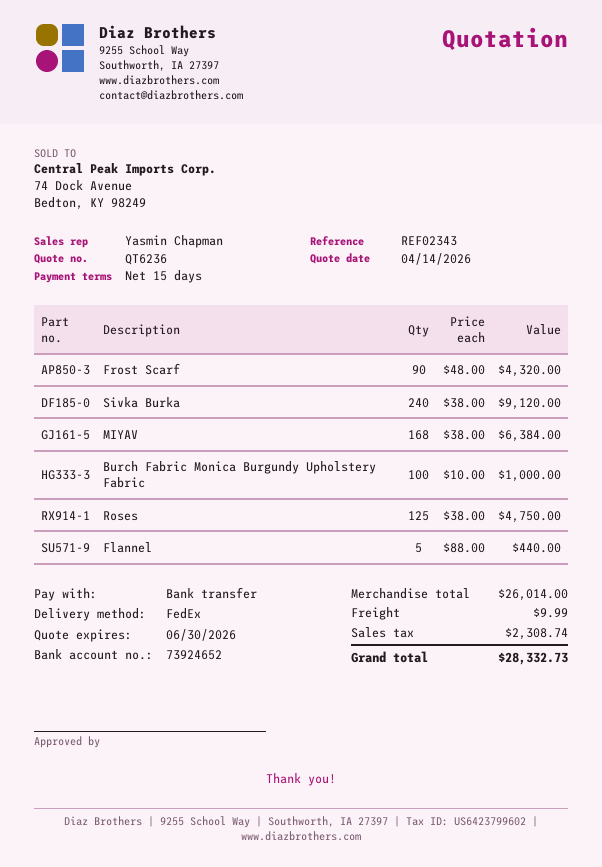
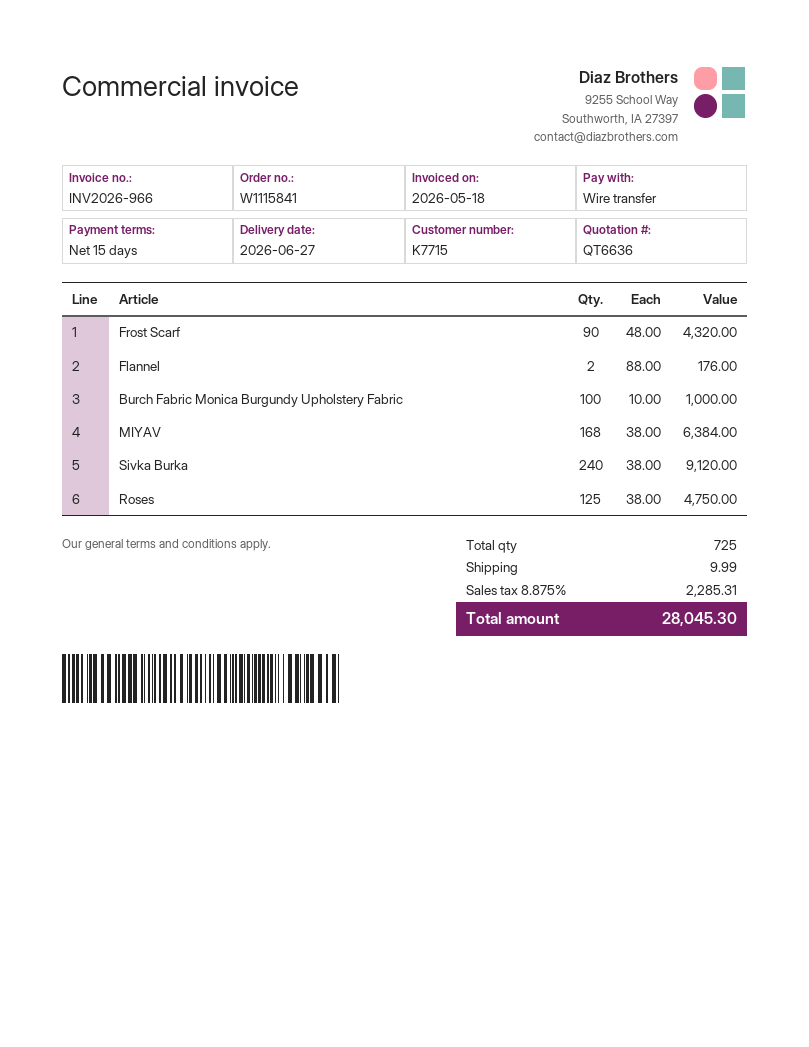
quote number: QT6236 -> QT6636
Flannel: 5 x 88.00 = 440.00 -> 2 x 88.00 = 176.00
tax: 2308.74 -> 2285.31
total: 28332.73 -> 28045.30

